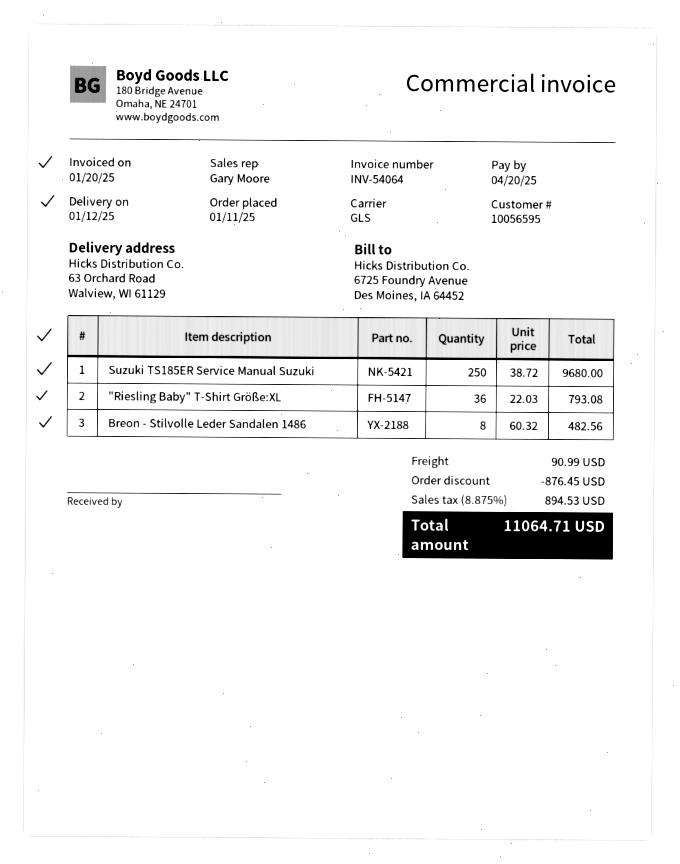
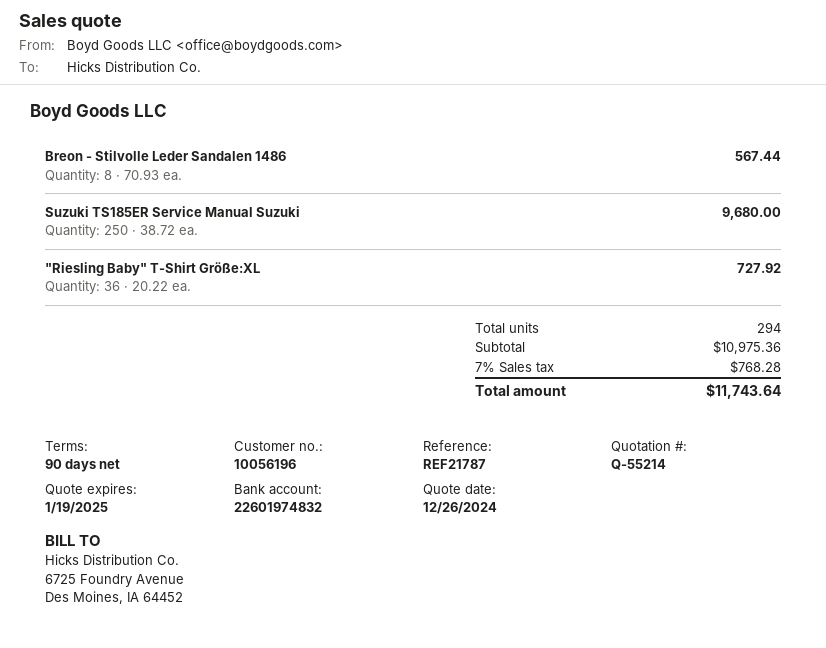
customer number: 10056595 -> 10056196
"Riesling Baby" T-Shirt Größe:XL: 36 x 22.03 = 793.08 -> 36 x 20.22 = 727.92
Breon - Stilvolle Leder Sandalen 1486: 8 x 60.32 = 482.56 -> 8 x 70.93 = 567.44
discount: 876.45 -> none
shipping: 90.99 -> none
tax: 8.875% = 894.53 -> 7% = 768.28
total: 11064.71 -> 11743.64

